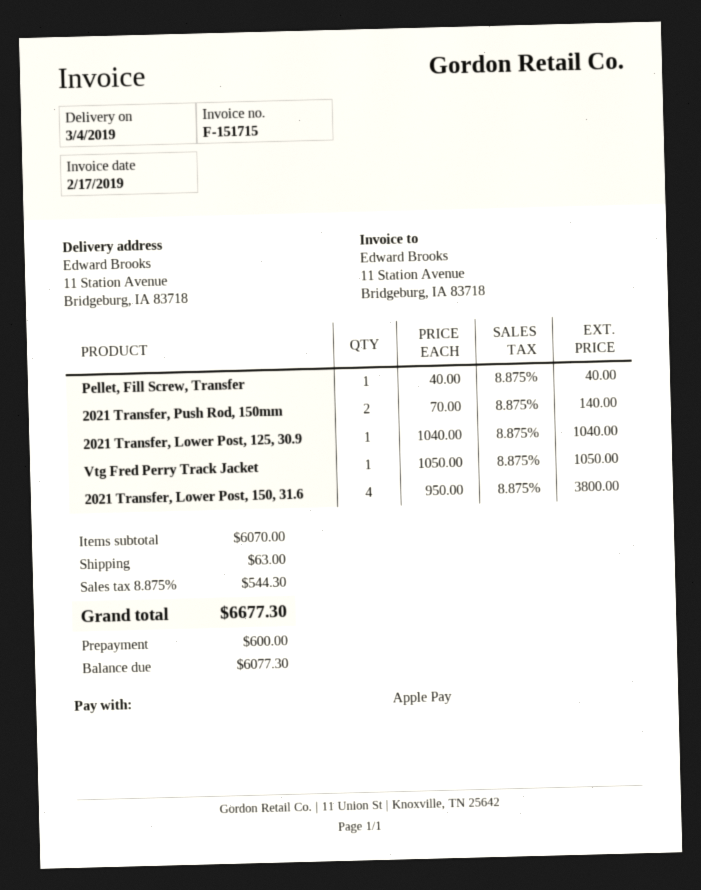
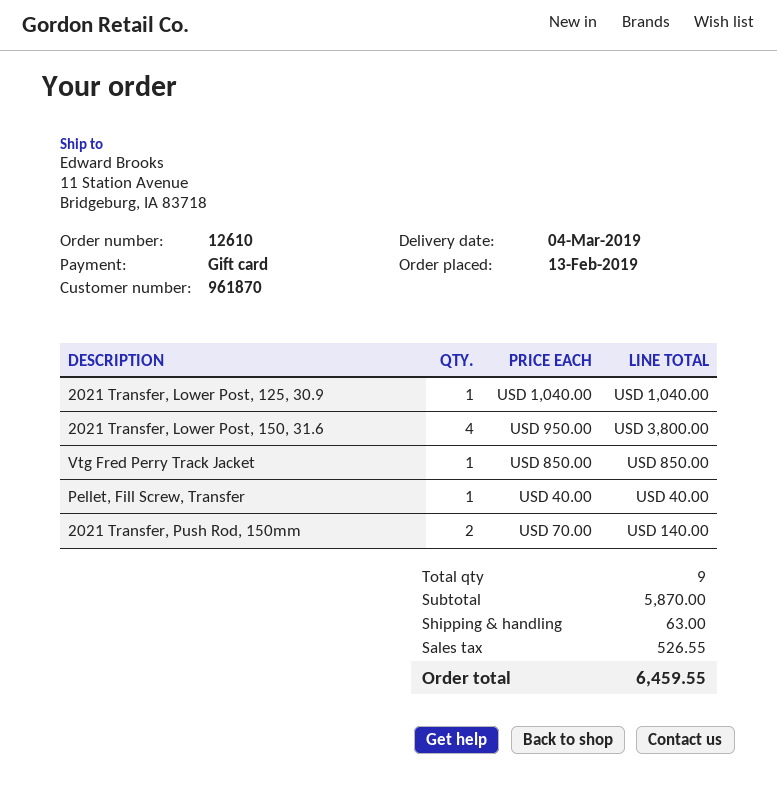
payment method: Apple Pay -> gift card
Vtg Fred Perry Track Jacket: 1 x 1050.00 = 1050.00 -> 1 x 850.00 = 850.00
subtotal: 6070.00 -> 5870.00
tax: 544.30 -> 526.55
total: 6677.30 -> 6459.55

